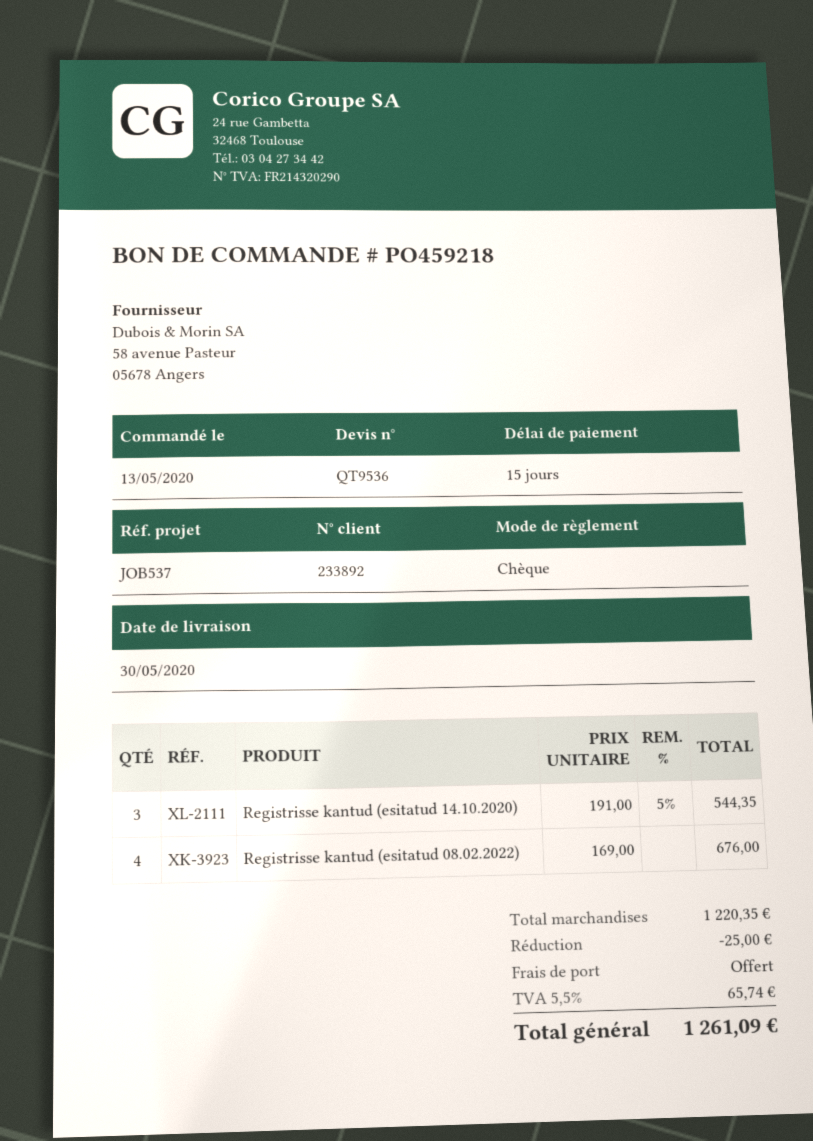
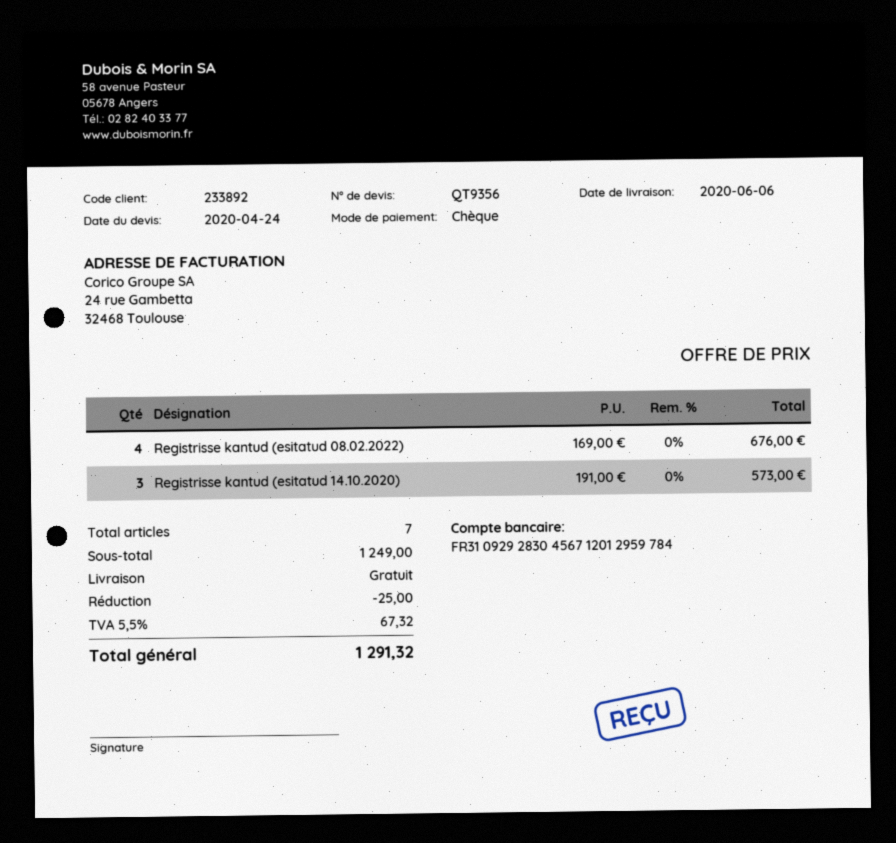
quote number: QT9536 -> QT9356
delivery date: 2020-05-30 -> 2020-06-06
Registrisse kantud (esitatud 14.10.2020): 3 x 191.00 - 5% = 544.35 -> 3 x 191.00 = 573.00
subtotal: 1220.35 -> 1249.00
tax: 5.5% = 65.74 -> 5.5% = 67.32
total: 1261.09 -> 1291.32

